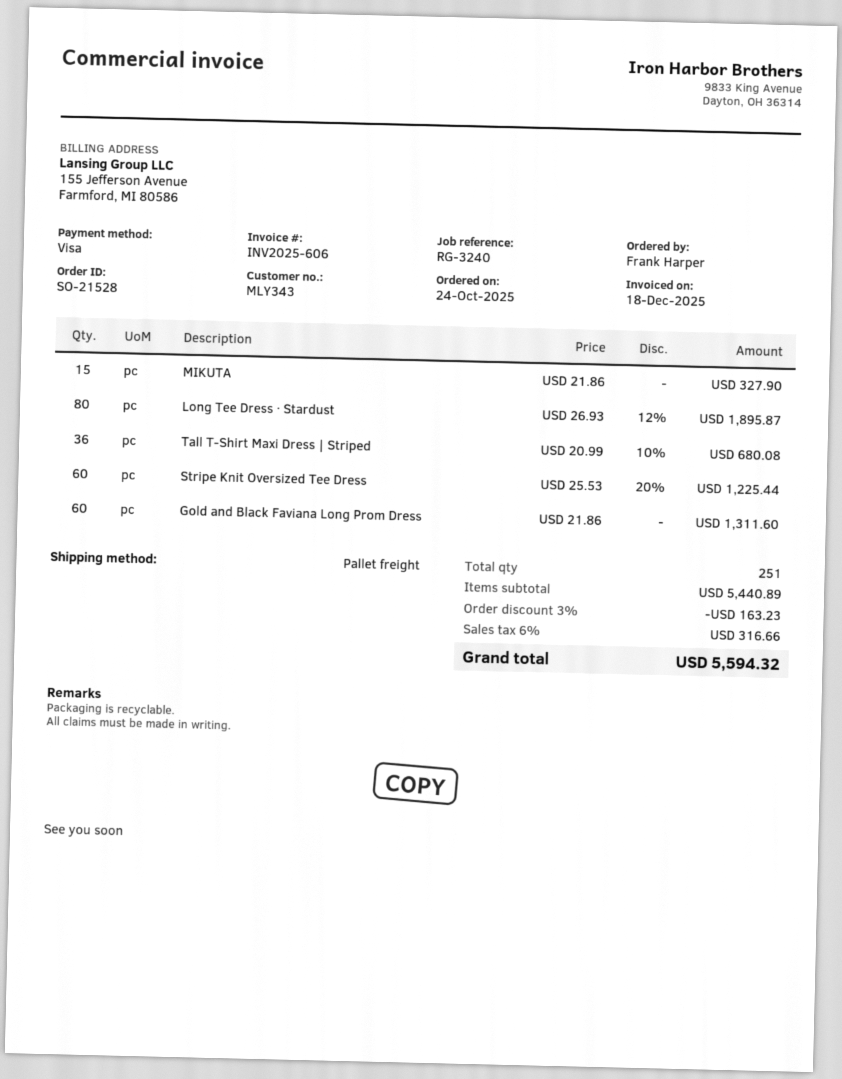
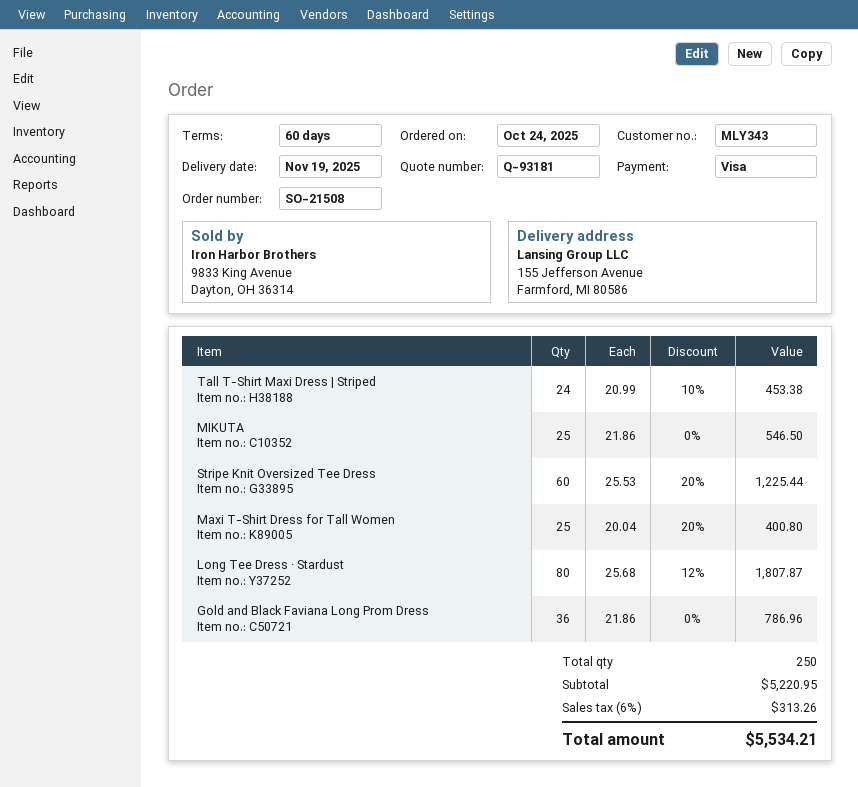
order number: SO-21528 -> SO-21508
MIKUTA: 15 x 21.86 = 327.90 -> 25 x 21.86 = 546.50
Long Tee Dress · Stardust: 80 x 26.93 - 12% = 1895.87 -> 80 x 25.68 - 12% = 1807.87
Tall T-Shirt Maxi Dress | Striped: 36 x 20.99 - 10% = 680.08 -> 24 x 20.99 - 10% = 453.38
Gold and Black Faviana Long Prom Dress: 60 x 21.86 = 1311.60 -> 36 x 21.86 = 786.96
Maxi T-Shirt Dress for Tall Women: none -> 25 x 20.04 - 20% = 400.80
total quantity: 251 -> 250
subtotal: 5440.89 -> 5220.95
discount: 3% = 163.23 -> none
tax: 6% = 316.66 -> 6% = 313.26
total: 5594.32 -> 5534.21

